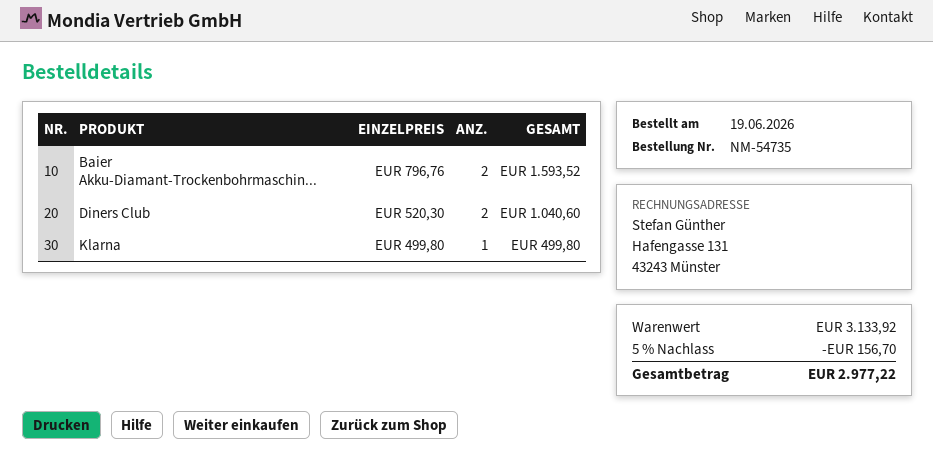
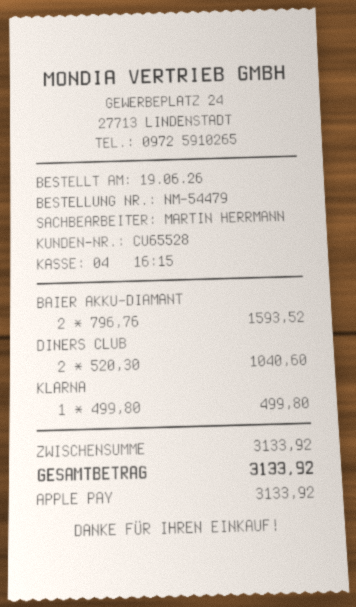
order number: NM-54735 -> NM-54479
discount: 5% = 156.70 -> none
total: 2977.22 -> 3133.92

